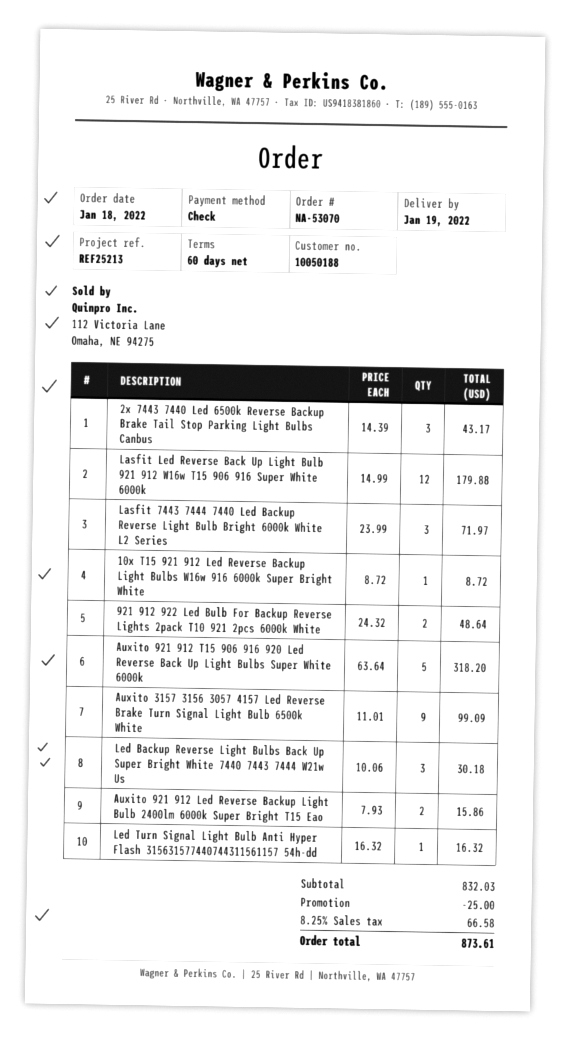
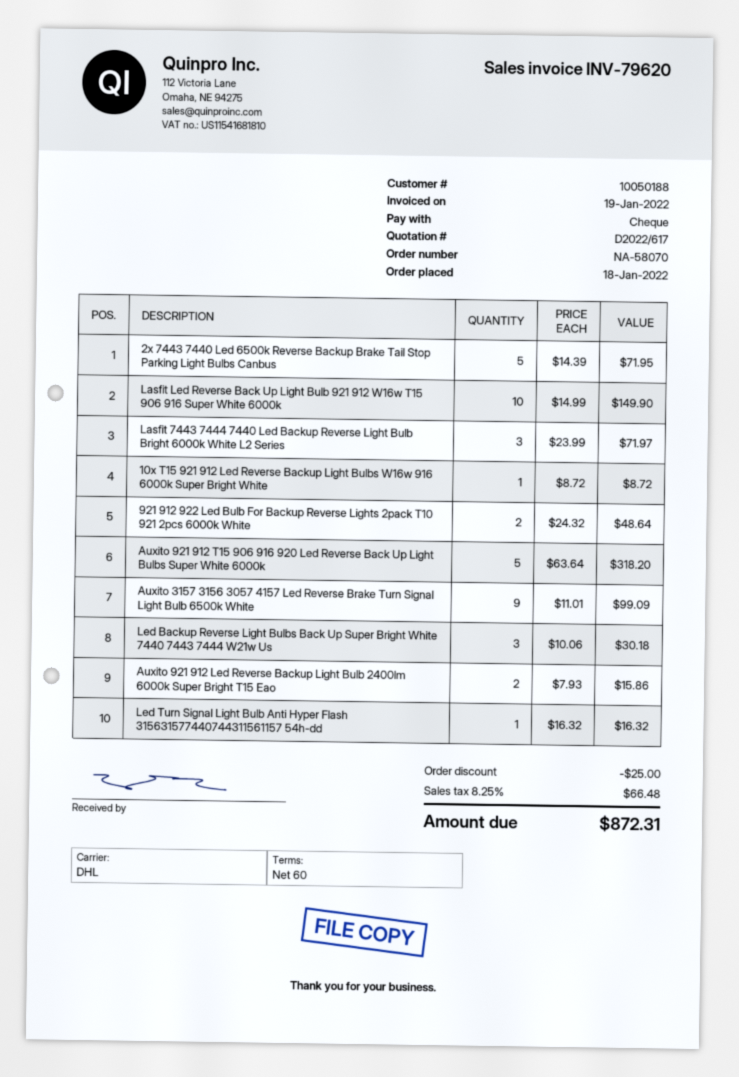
order number: NA-53070 -> NA-58070
2x 7443 7440 Led 6500k Reverse Backup Brake Tail Stop Parking Light Bulbs Canbus: 3 x 14.39 = 43.17 -> 5 x 14.39 = 71.95
Lasfit Led Reverse Back Up Light Bulb 921 912 W16w T15 906 916 Super White 6000k: 12 x 14.99 = 179.88 -> 10 x 14.99 = 149.90
tax: 8.25% = 66.58 -> 8.25% = 66.48
total: 873.61 -> 872.31

